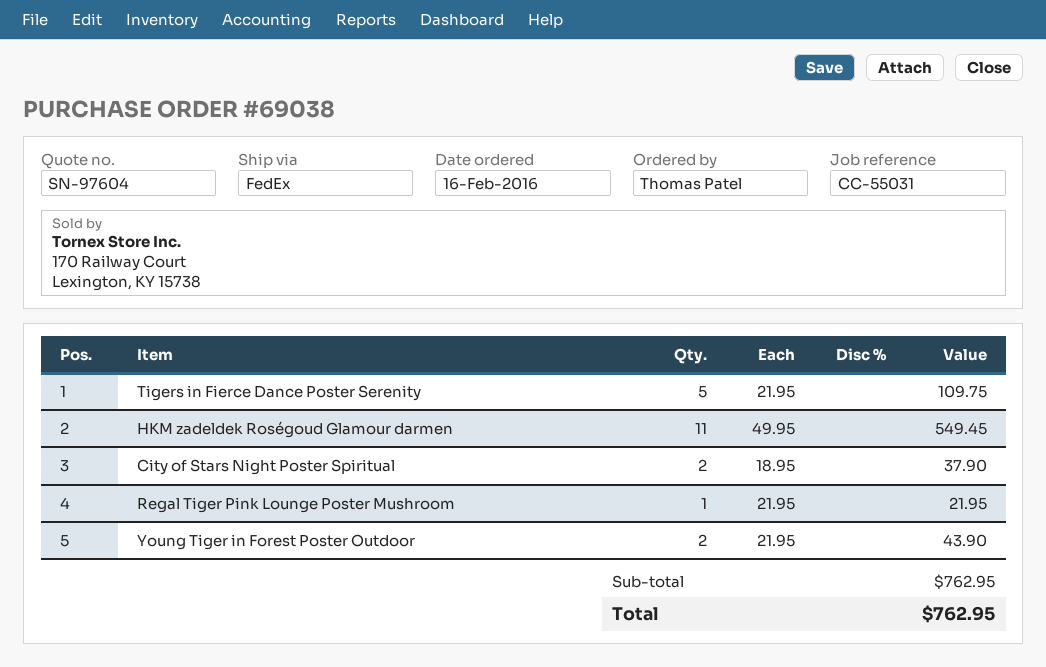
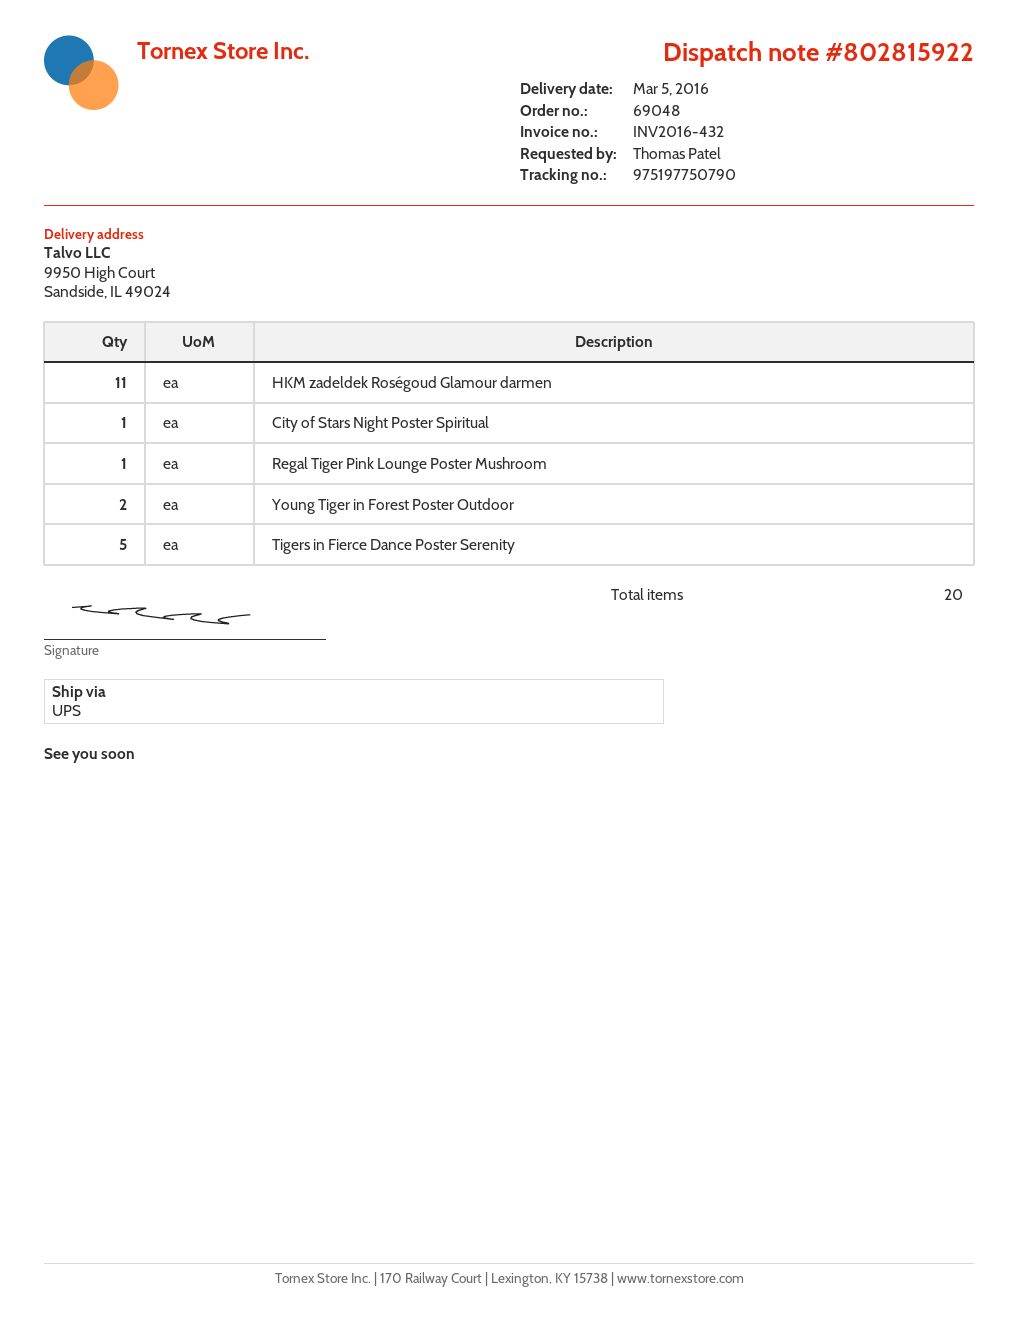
order number: 69038 -> 69048
shipping method: FedEx -> UPS
City of Stars Night Poster Spiritual: 2 -> 1

